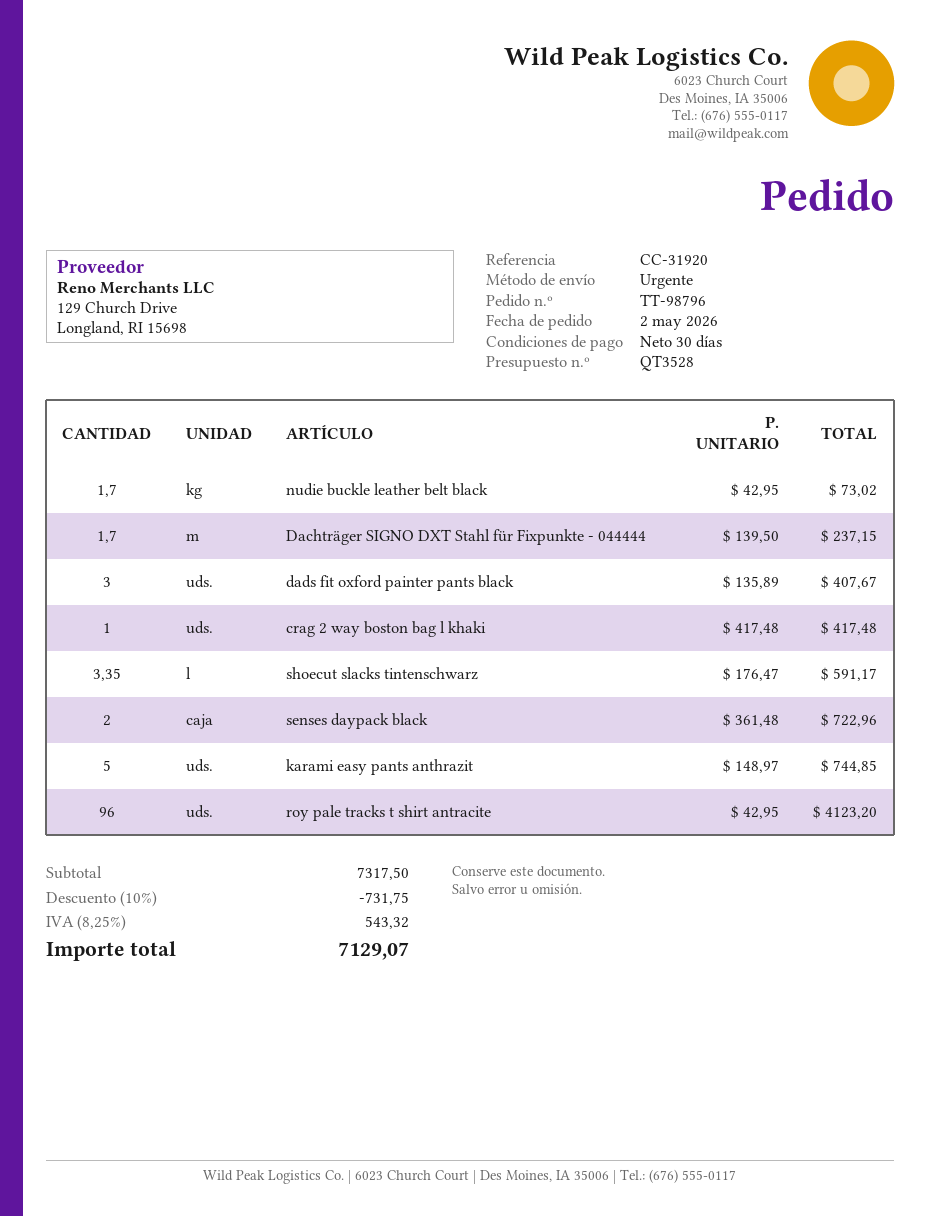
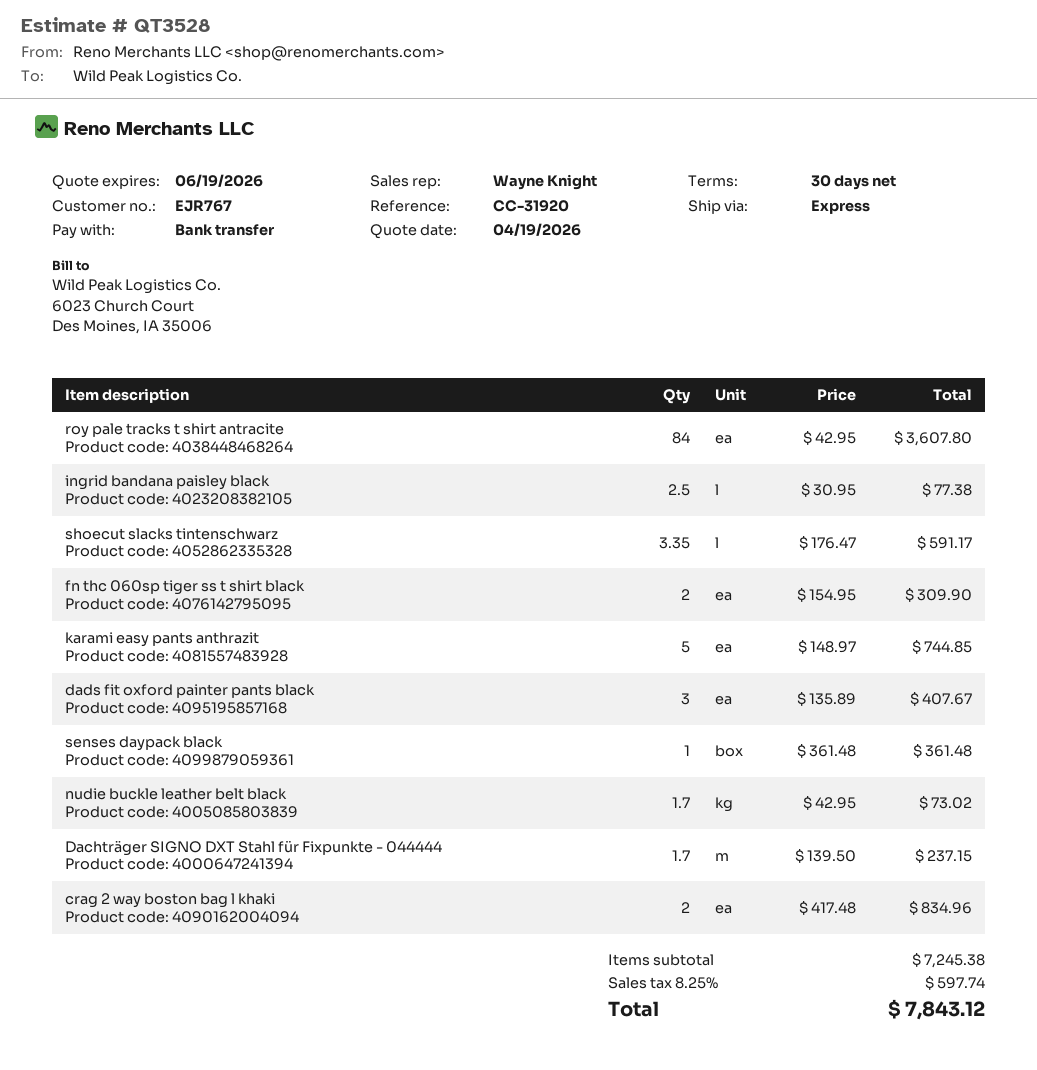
crag 2 way boston bag l khaki: 1 x 417.48 = 417.48 -> 2 x 417.48 = 834.96
senses daypack black: 2 x 361.48 = 722.96 -> 1 x 361.48 = 361.48
roy pale tracks t shirt antracite: 96 x 42.95 = 4123.20 -> 84 x 42.95 = 3607.80
ingrid bandana paisley black: none -> 2.5 x 30.95 = 77.38
fn thc 060sp tiger ss t shirt black: none -> 2 x 154.95 = 309.90
subtotal: 7317.50 -> 7245.38
discount: 10% = 731.75 -> none
tax: 8.25% = 543.32 -> 8.25% = 597.74
total: 7129.07 -> 7843.12

